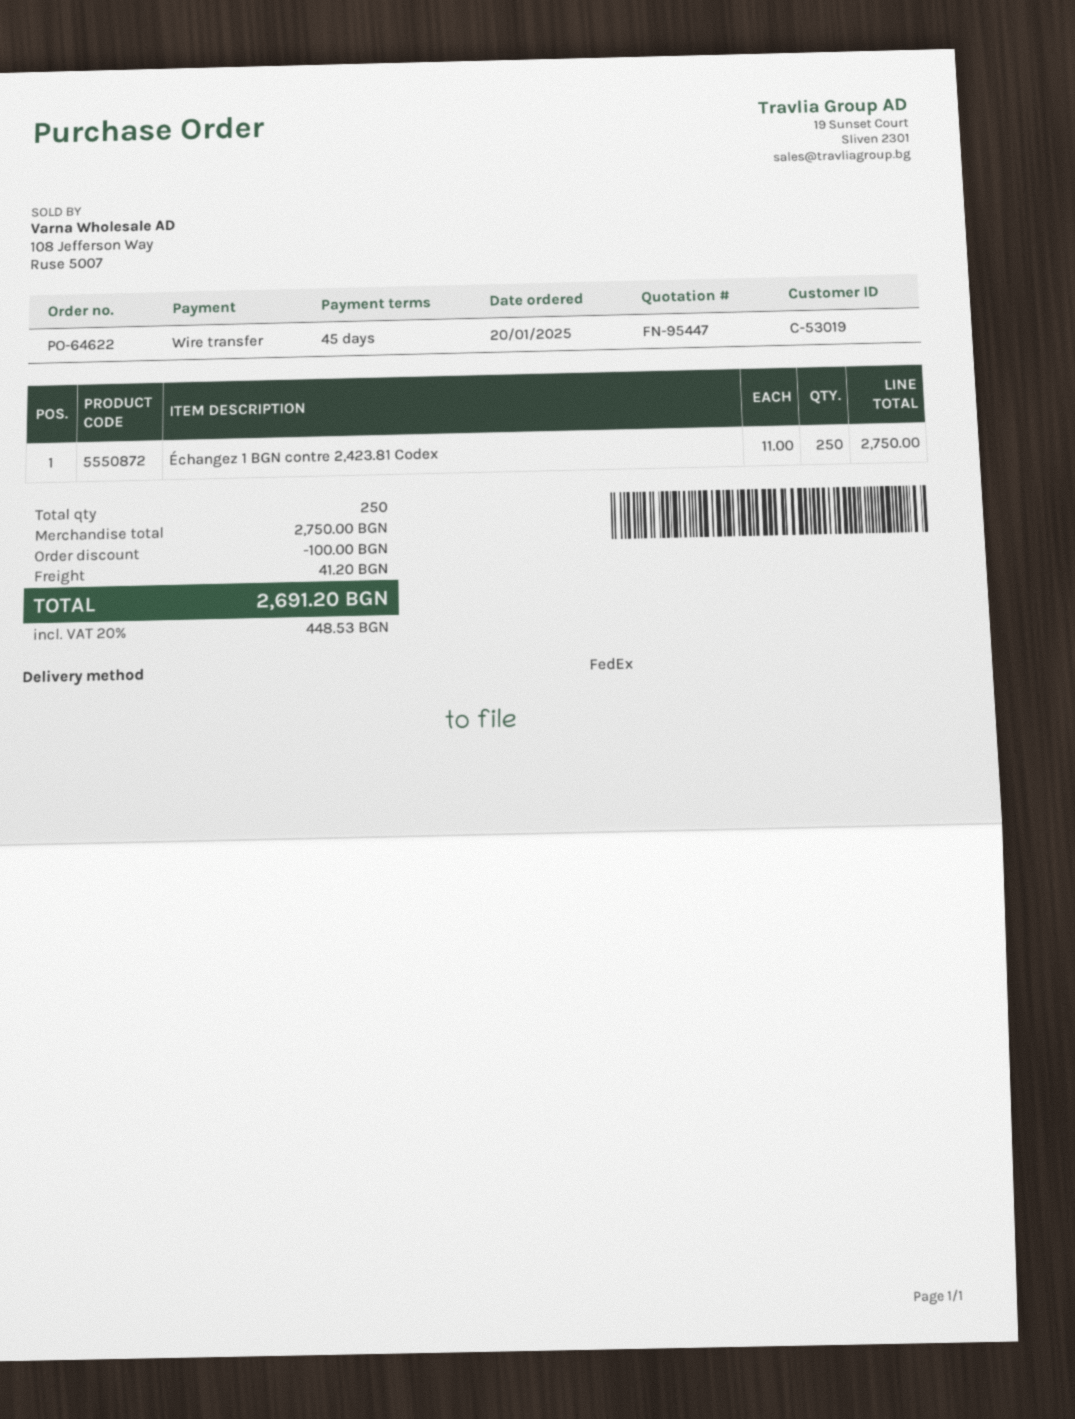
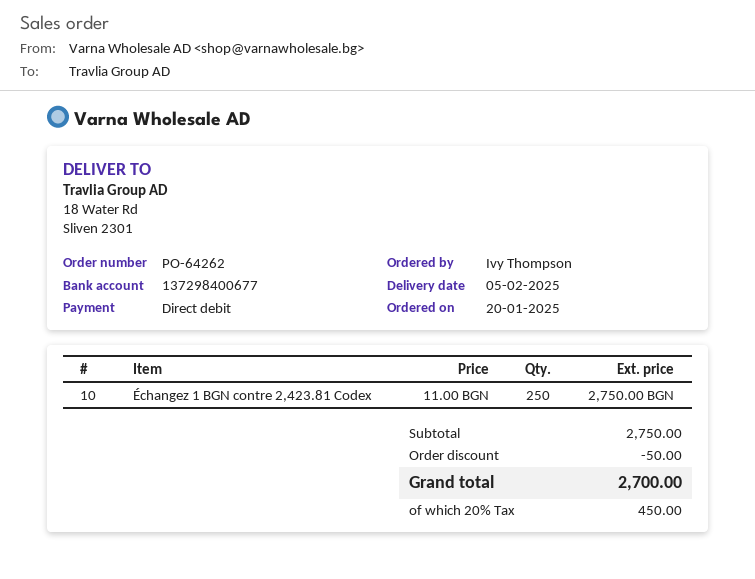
order number: PO-64622 -> PO-64262
payment method: bank transfer -> direct debit
discount: 100.00 -> 50.00
shipping: 41.20 -> none
tax: 20% = 448.53 -> 20% = 450.00
total: 2691.20 -> 2700.00

